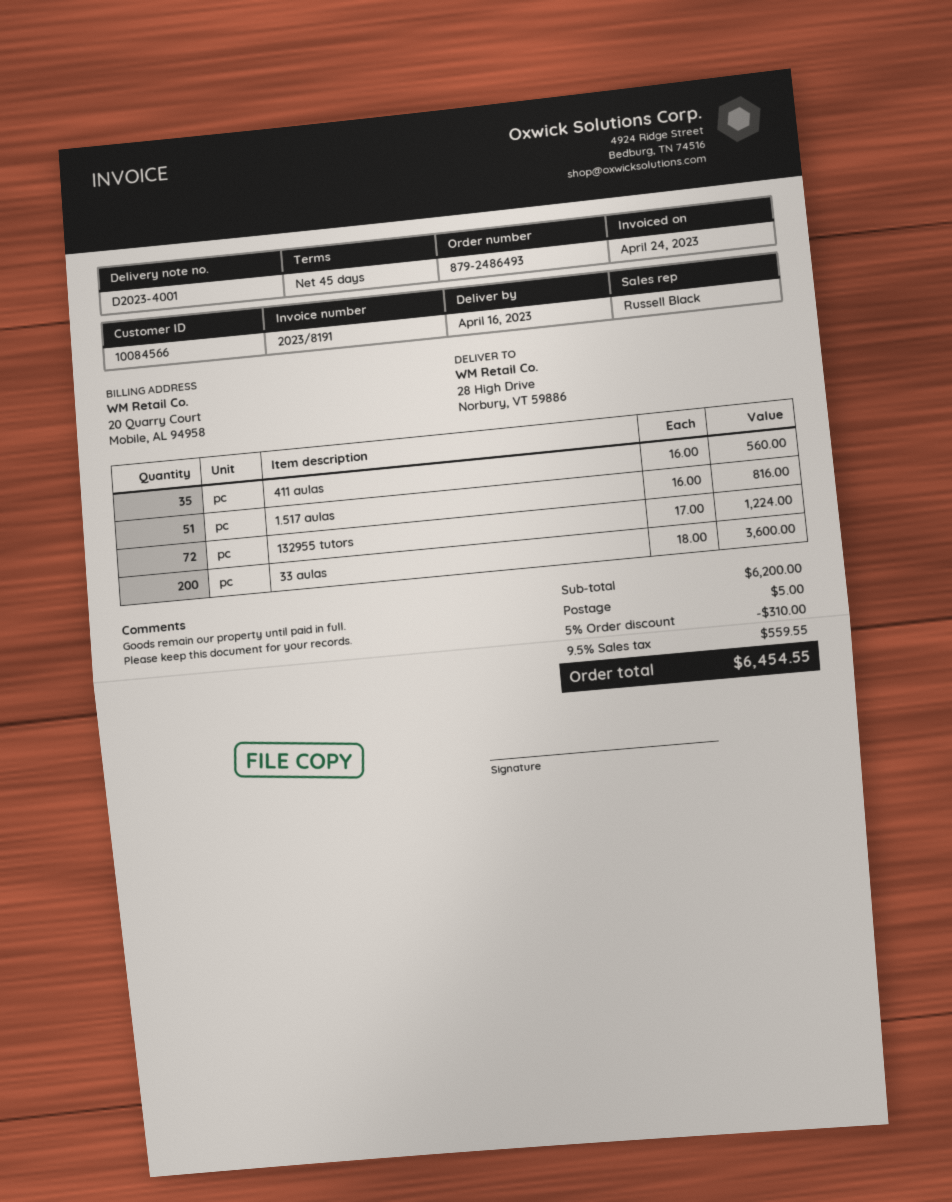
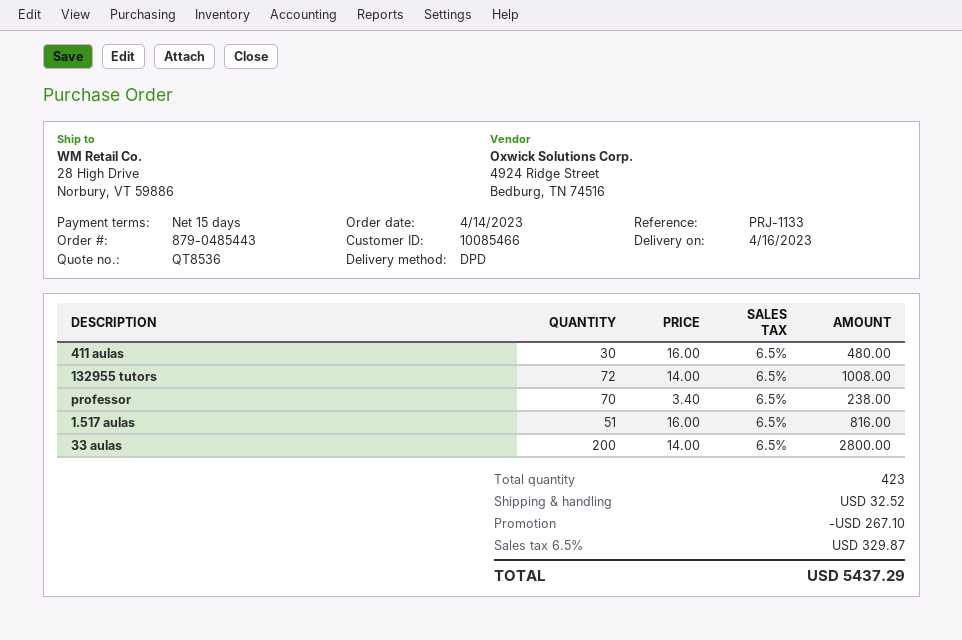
order number: 879-2486493 -> 879-0485443
payment terms: 45 days -> 15 days
customer number: 10084566 -> 10085466
411 aulas: 35 x 16.00 = 560.00 -> 30 x 16.00 = 480.00
132955 tutors: 72 x 17.00 = 1224.00 -> 72 x 14.00 = 1008.00
33 aulas: 200 x 18.00 = 3600.00 -> 200 x 14.00 = 2800.00
professor: none -> 70 x 3.40 = 238.00
discount: 310.00 -> 267.10
shipping: 5.00 -> 32.52
tax: 9.5% = 559.55 -> 6.5% = 329.87
total: 6454.55 -> 5437.29

